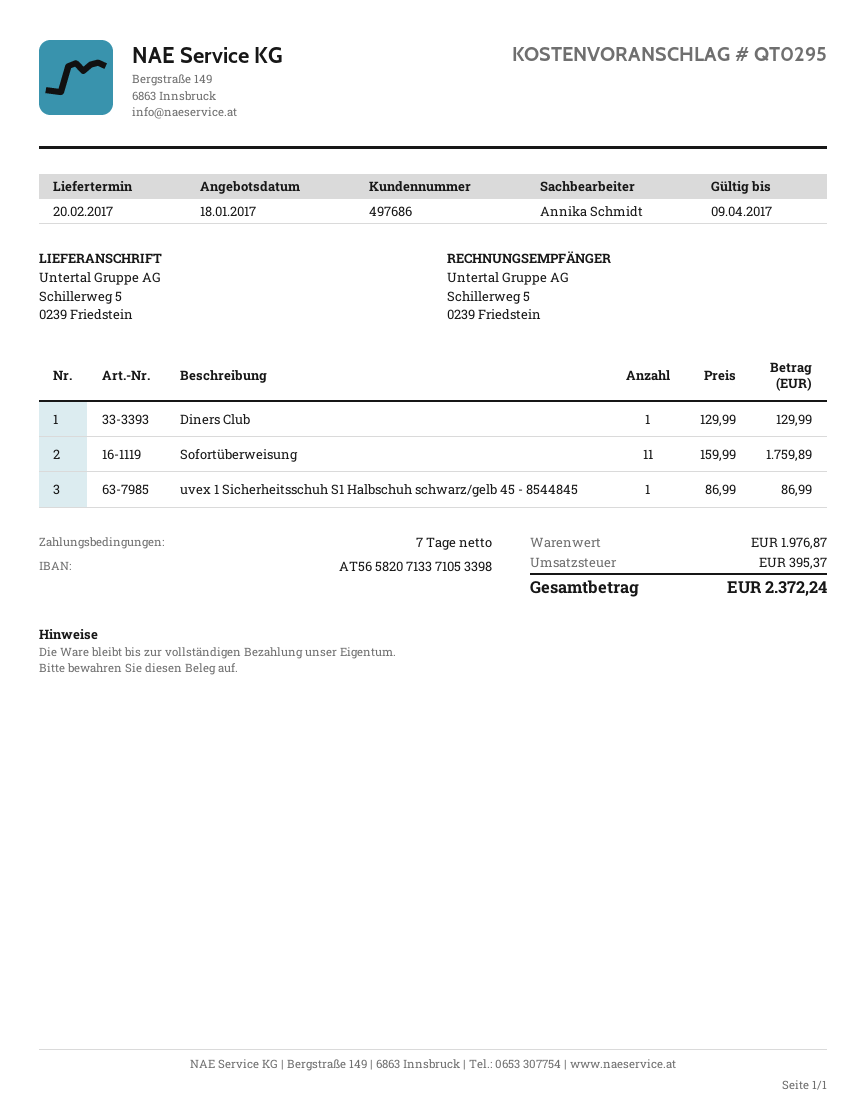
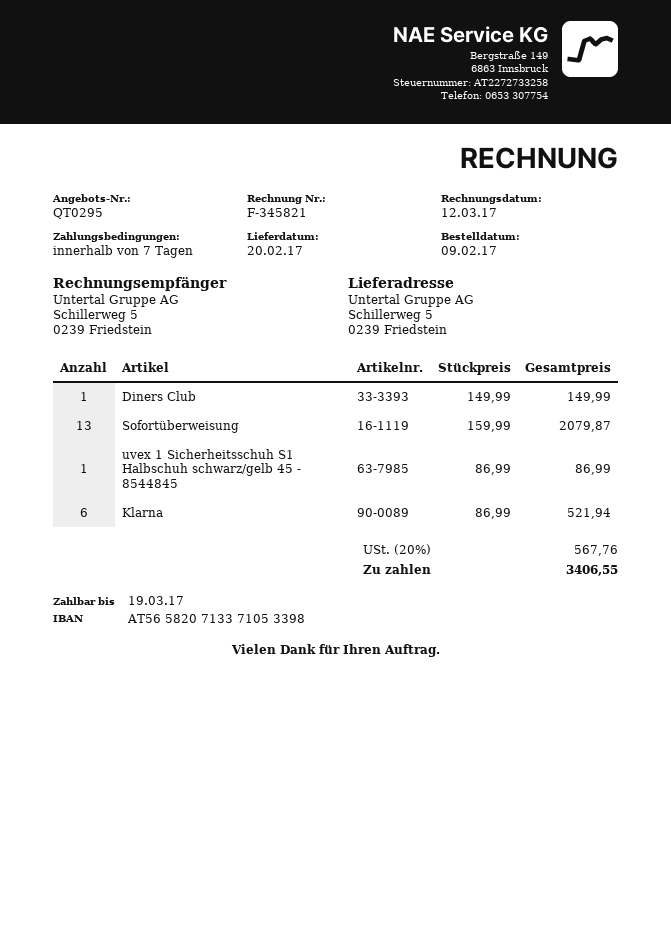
Diners Club: 1 x 129.99 = 129.99 -> 1 x 149.99 = 149.99
Sofortüberweisung: 11 x 159.99 = 1759.89 -> 13 x 159.99 = 2079.87
Klarna: none -> 6 x 86.99 = 521.94
tax: 395.37 -> 567.76
total: 2372.24 -> 3406.55

